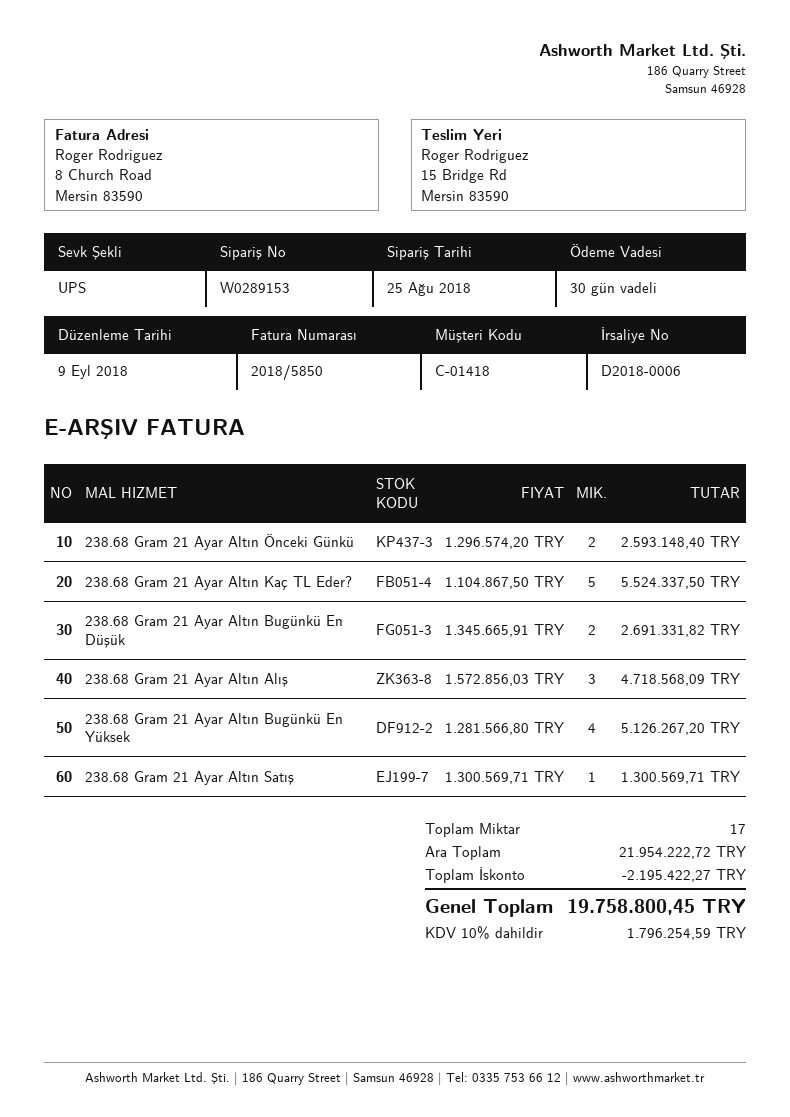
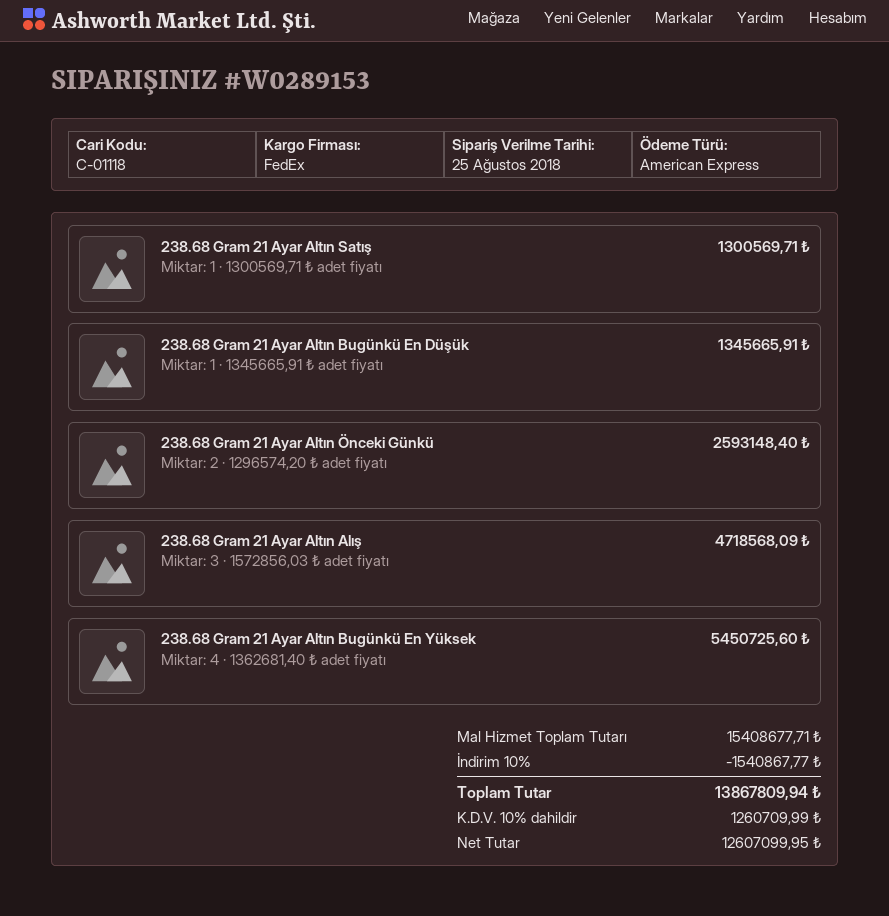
customer number: C-01418 -> C-01118
shipping method: UPS -> FedEx
238.68 Gram 21 Ayar Altın Kaç TL Eder?: 5 x 1104867.50 = 5524337.50 -> none
238.68 Gram 21 Ayar Altın Bugünkü En Düşük: 2 x 1345665.91 = 2691331.82 -> 1 x 1345665.91 = 1345665.91
238.68 Gram 21 Ayar Altın Bugünkü En Yüksek: 4 x 1281566.80 = 5126267.20 -> 4 x 1362681.40 = 5450725.60
subtotal: 21954222.72 -> 15408677.71
discount: 2195422.27 -> 1540867.77
tax: 10% = 1796254.59 -> 10% = 1260709.99
total: 19758800.45 -> 13867809.94

